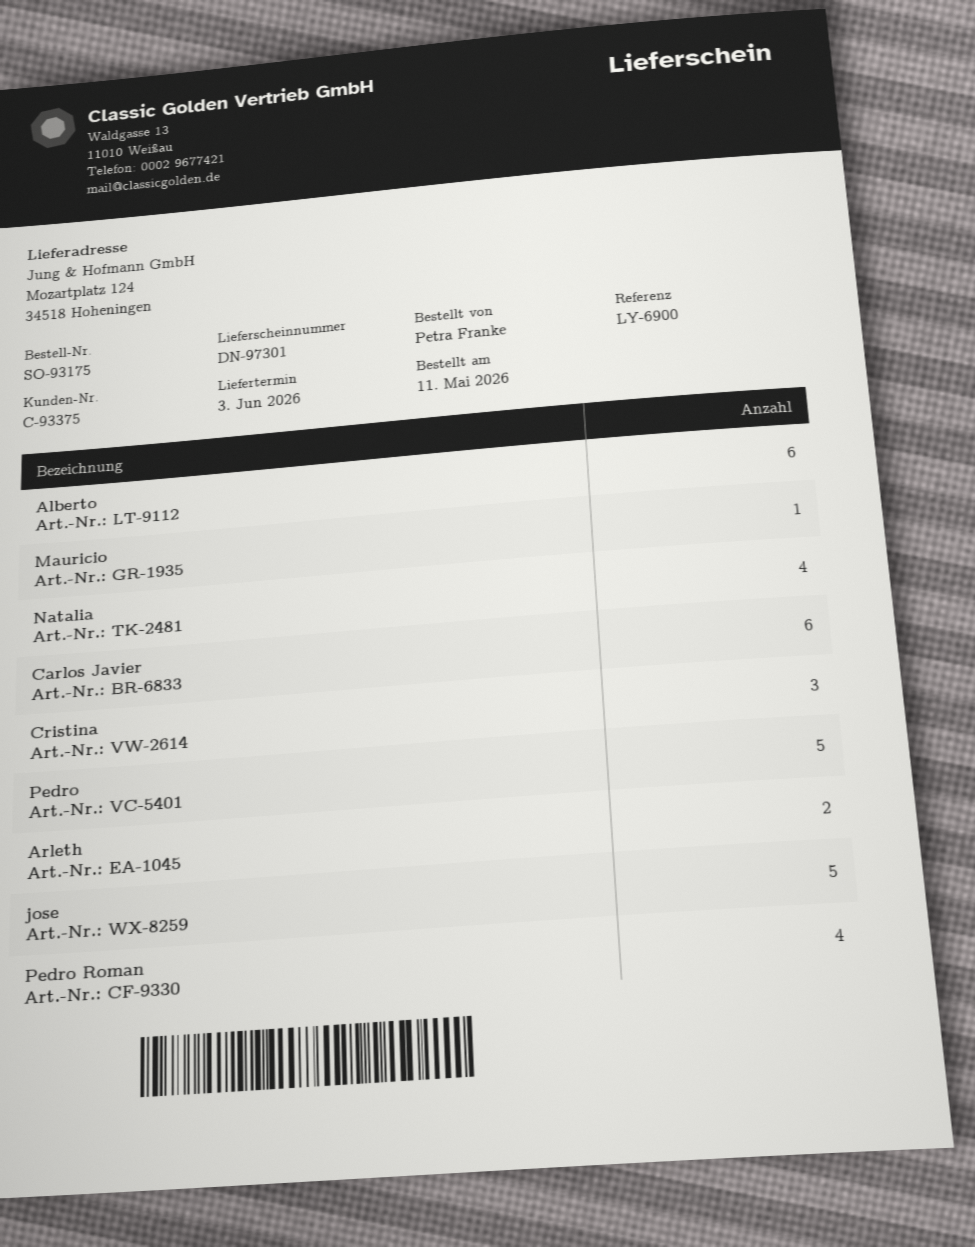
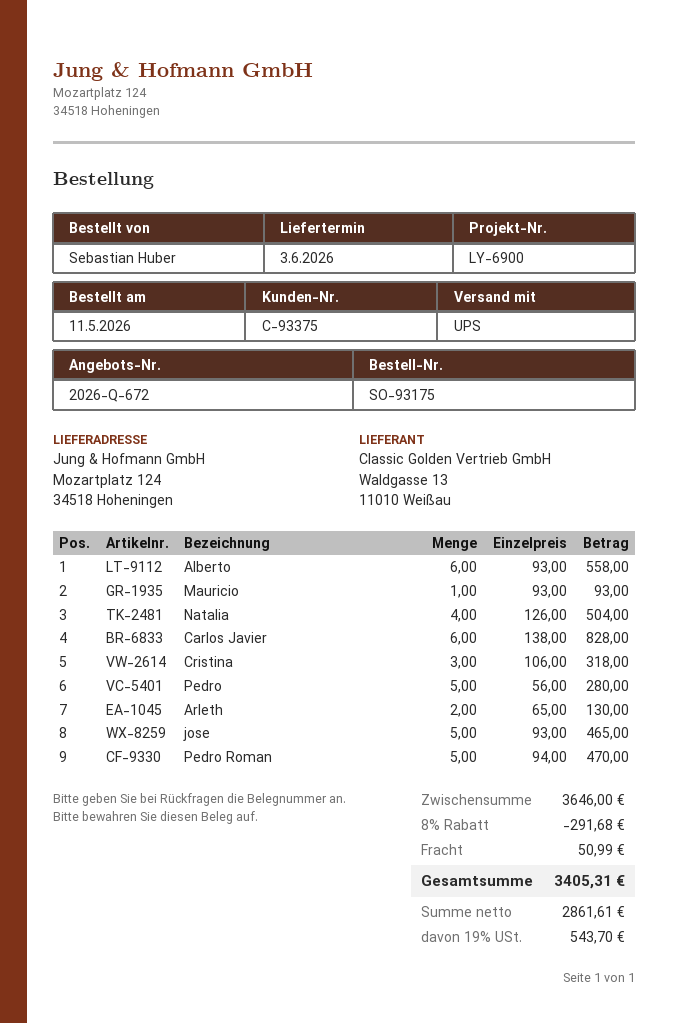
ordered by: Petra Franke -> Sebastian Huber
Pedro Roman: 4 -> 5

